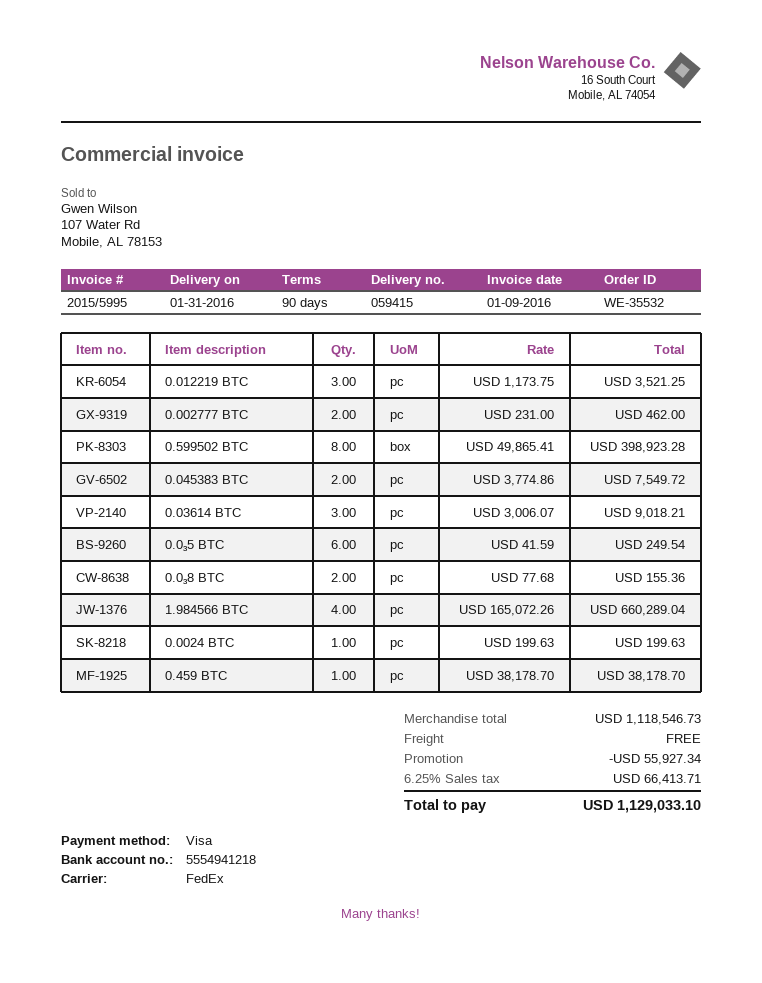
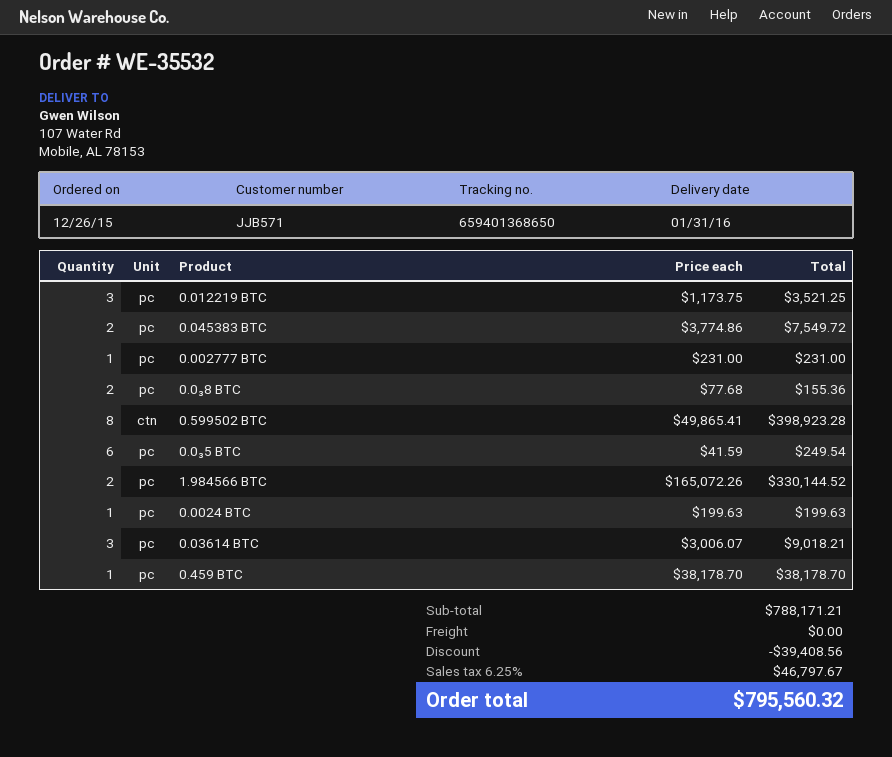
0.002777 BTC: 2 x 231.00 = 462.00 -> 1 x 231.00 = 231.00
1.984566 BTC: 4 x 165072.26 = 660289.04 -> 2 x 165072.26 = 330144.52
subtotal: 1118546.73 -> 788171.21
discount: 55927.34 -> 39408.56
tax: 6.25% = 66413.71 -> 6.25% = 46797.67
total: 1129033.10 -> 795560.32

